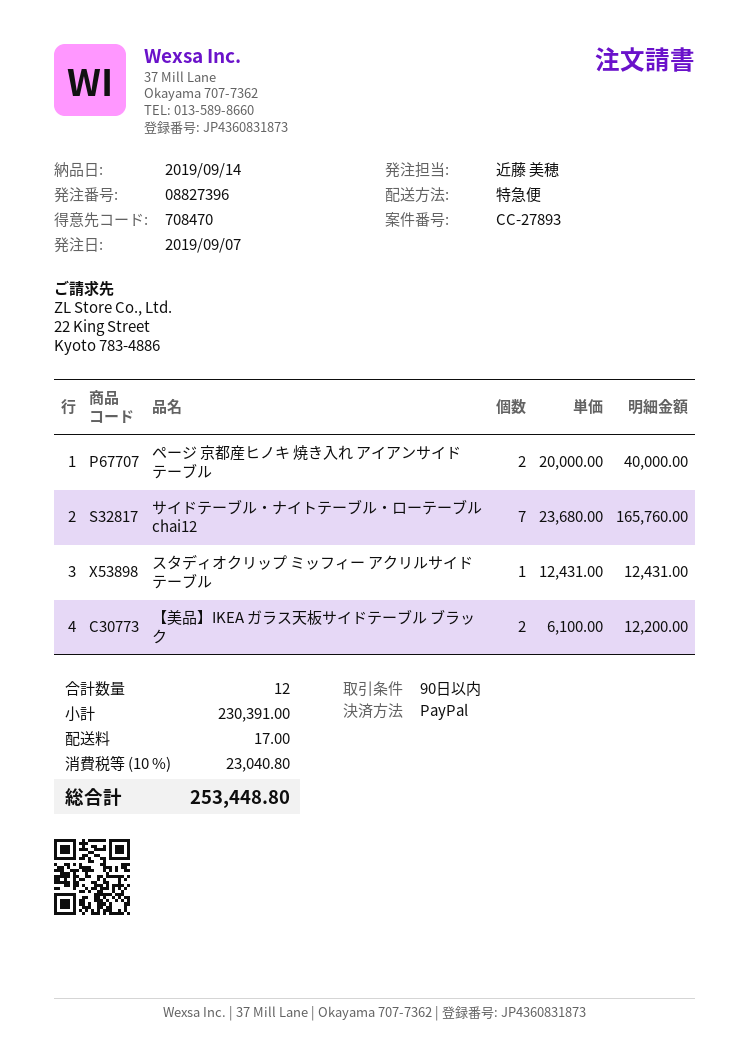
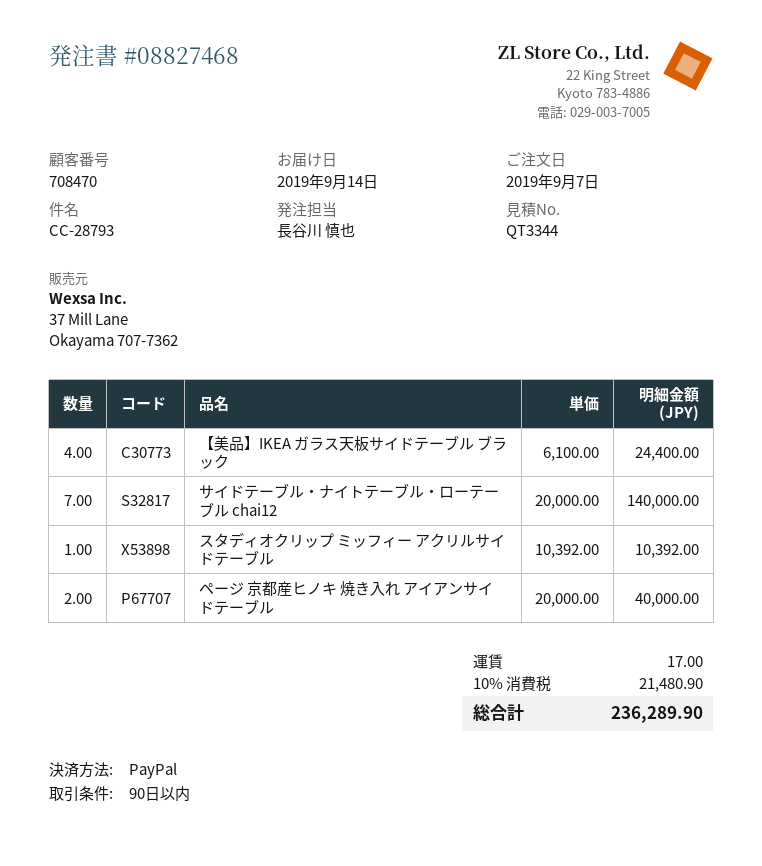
order number: 08827396 -> 08827468
reference: CC-27893 -> CC-28793
ordered by: 近藤 美穂 -> 長谷川 慎也
サイドテーブル・ナイトテーブル・ローテーブル chai12: 7 x 23680.00 = 165760.00 -> 7 x 20000.00 = 140000.00
スタディオクリップ ミッフィー アクリルサイドテーブル: 1 x 12431.00 = 12431.00 -> 1 x 10392.00 = 10392.00
【美品】IKEA ガラス天板サイドテーブル ブラック: 2 x 6100.00 = 12200.00 -> 4 x 6100.00 = 24400.00
tax: 10% = 23040.80 -> 10% = 21480.90
total: 253448.80 -> 236289.90

